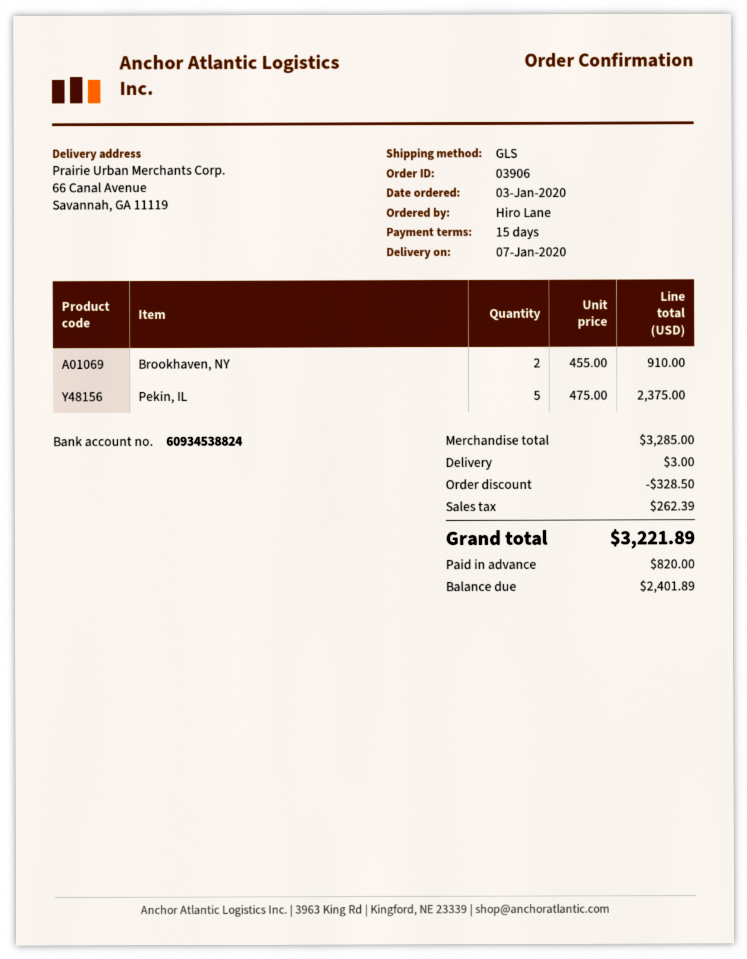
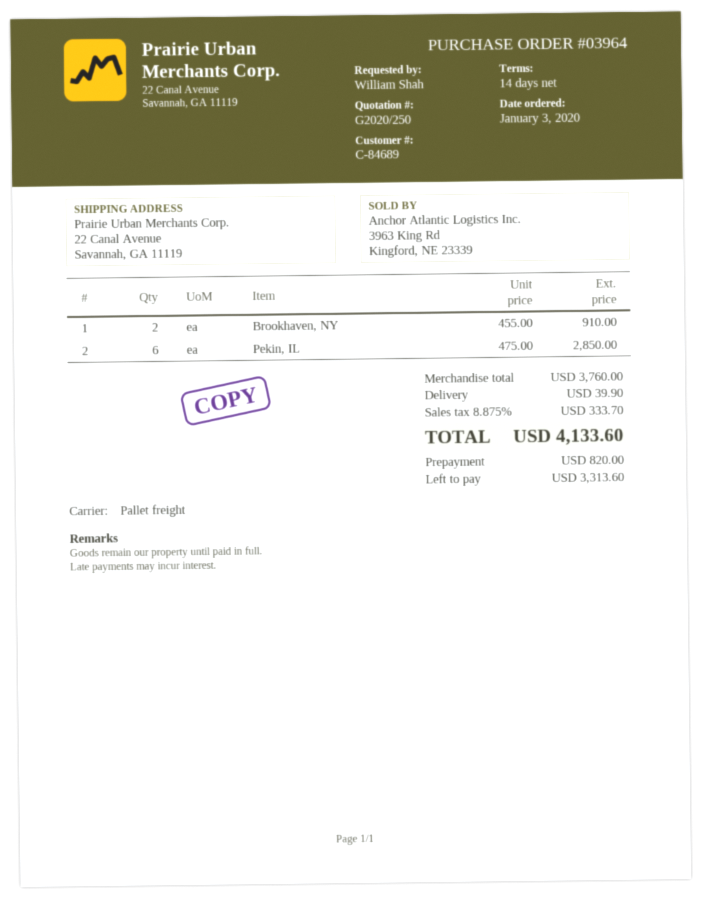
order number: 03906 -> 03964
payment terms: 15 days -> 14 days
ordered by: Hiro Lane -> William Shah
shipping method: GLS -> pallet freight
ship to: 66 Canal Avenue, Savannah, GA 11119 -> 22 Canal Avenue, Savannah, GA 11119
Pekin, IL: 5 x 475.00 = 2375.00 -> 6 x 475.00 = 2850.00
subtotal: 3285.00 -> 3760.00
discount: 328.50 -> none
shipping: 3.00 -> 39.90
tax: 262.39 -> 333.70
total: 3221.89 -> 4133.60
balance: 2401.89 -> 3313.60

